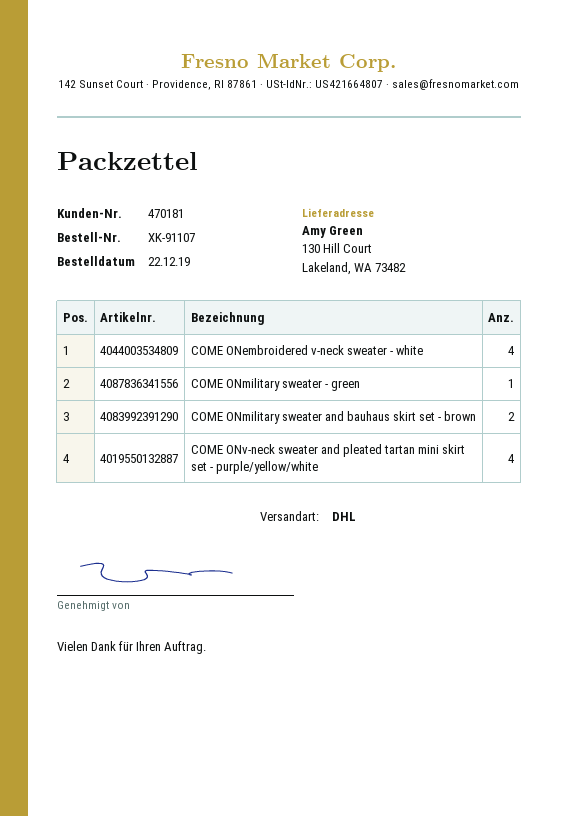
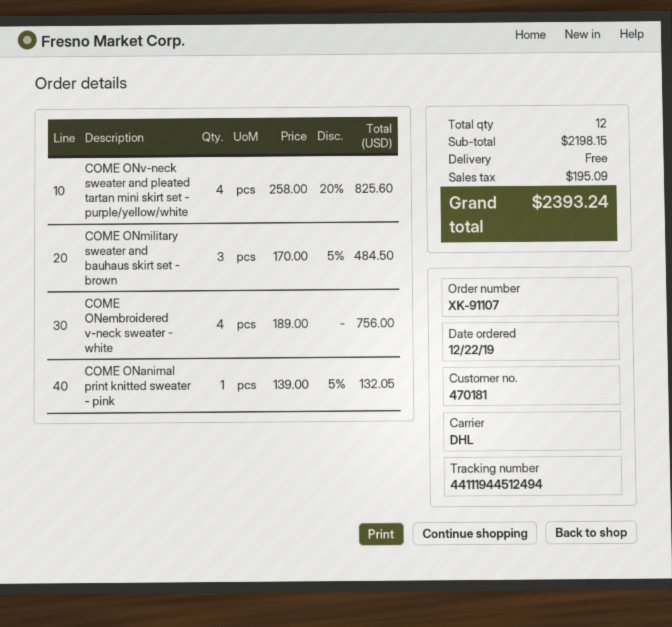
COME ONmilitary sweater - green: 1 -> none
COME ONmilitary sweater and bauhaus skirt set - brown: 2 -> 3
COME ONanimal print knitted sweater - pink: none -> 1

